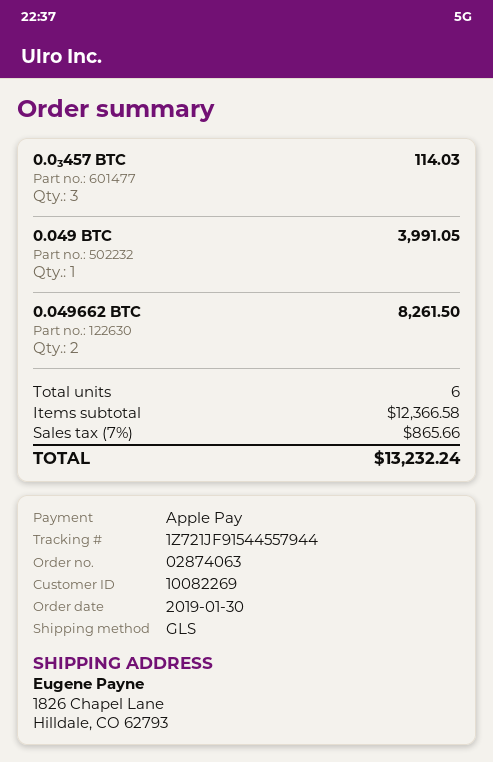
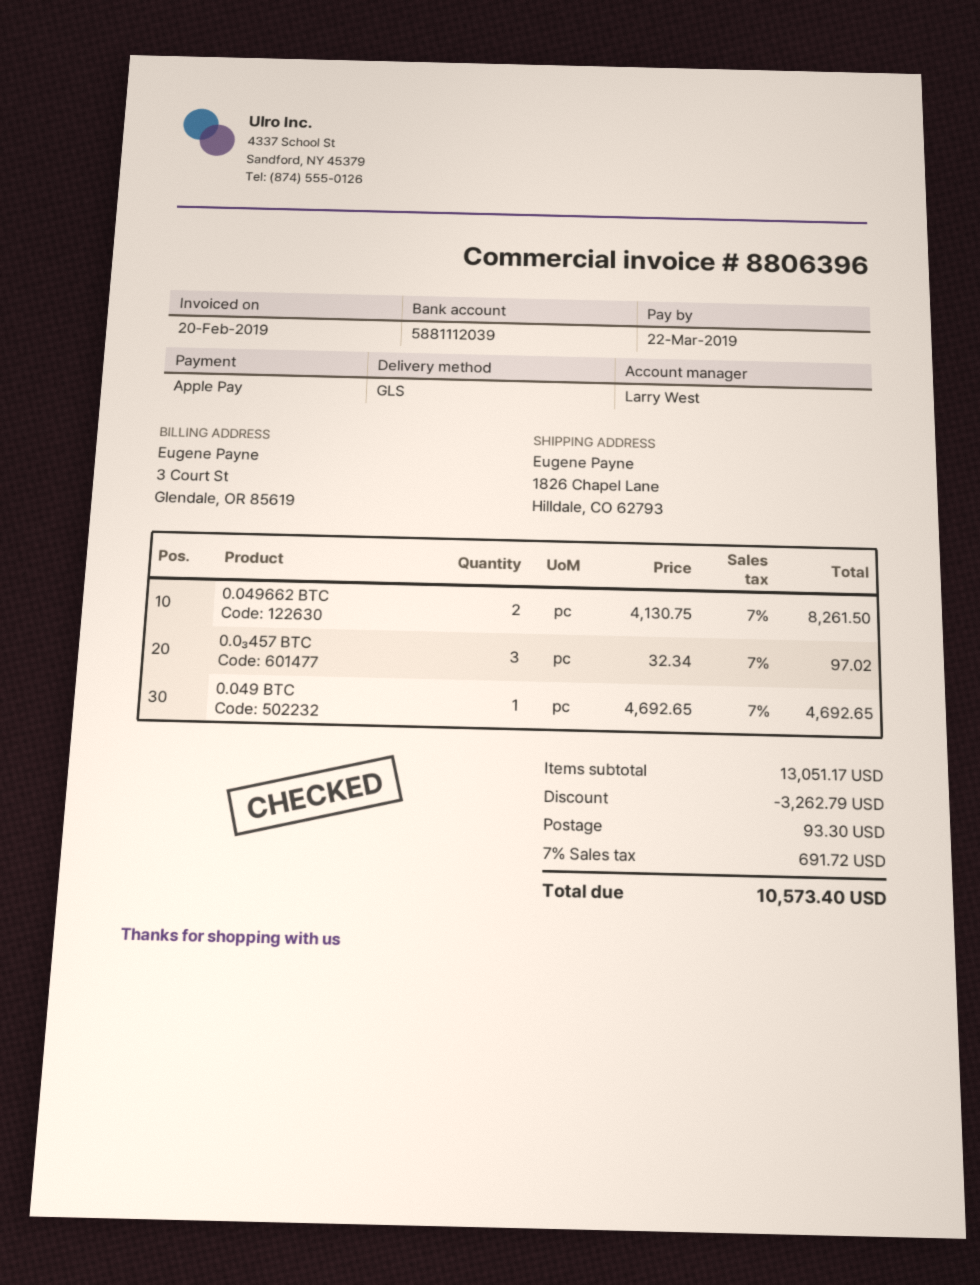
0.0₃457 BTC: 3 for 114.03 -> 3 for 97.02
0.049 BTC: 1 for 3991.05 -> 1 for 4692.65
subtotal: 12366.58 -> 13051.17
discount: none -> 3262.79
shipping: none -> 93.30
tax: 7% = 865.66 -> 7% = 691.72
total: 13232.24 -> 10573.40

